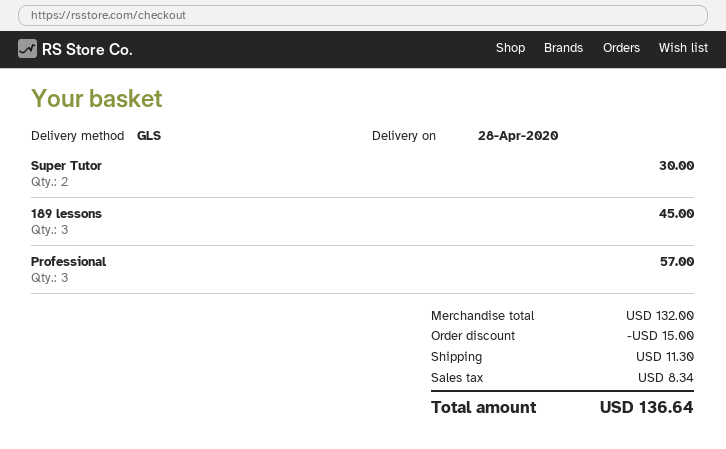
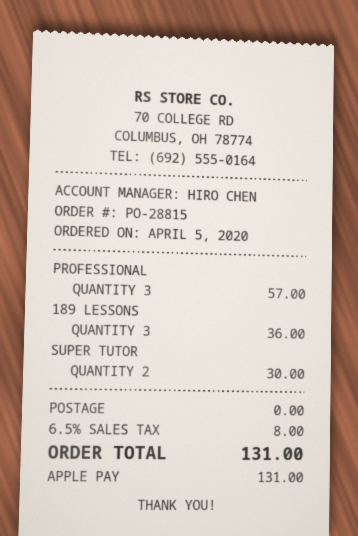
189 lessons: 3 for 45.00 -> 3 for 36.00
discount: 15.00 -> none
shipping: 11.30 -> 0.00
tax: 8.34 -> 8.00
total: 136.64 -> 131.00

